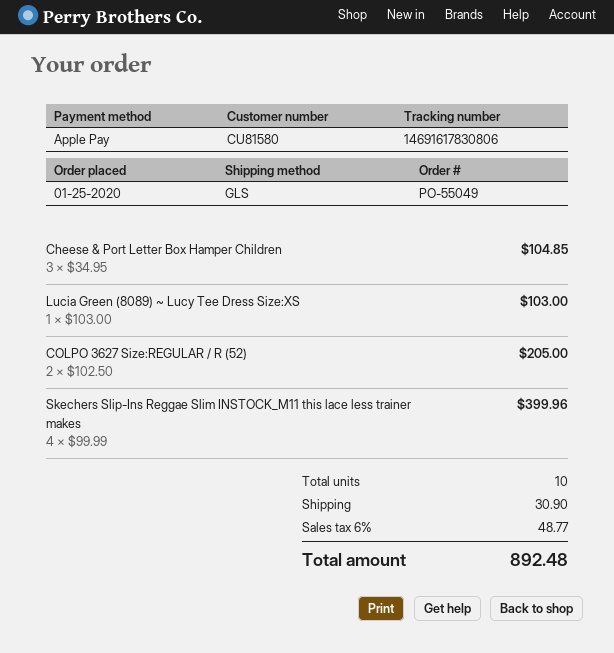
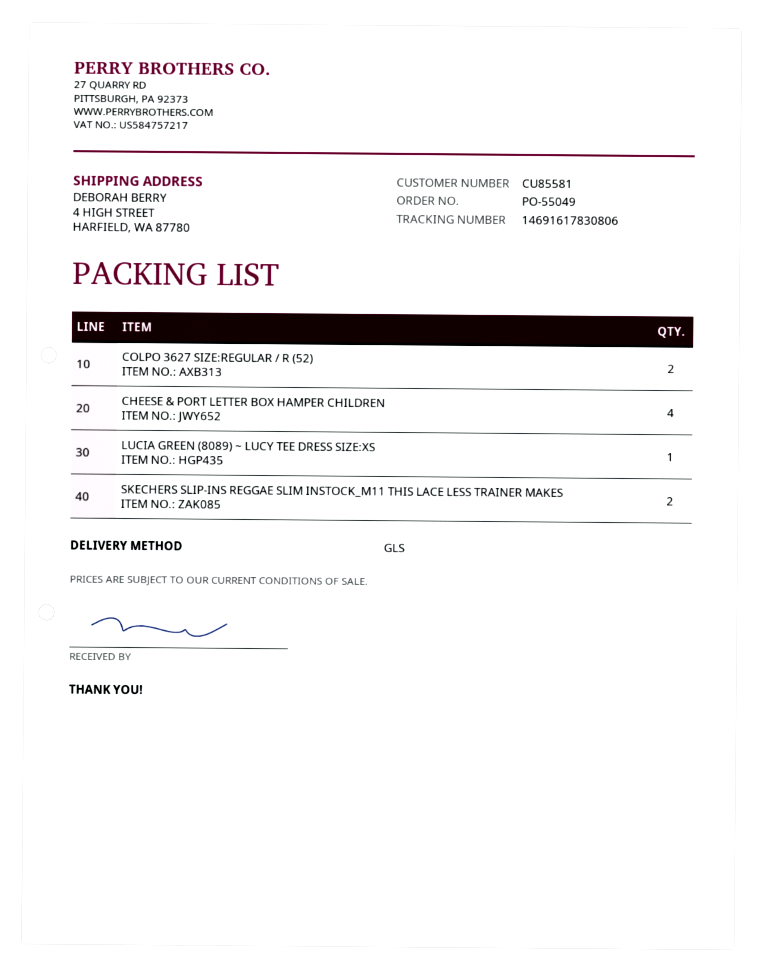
customer number: CU81580 -> CU85581
Cheese & Port Letter Box Hamper Children: 3 -> 4
Skechers Slip-Ins Reggae Slim INSTOCK_M11 this lace less trainer makes: 4 -> 2

